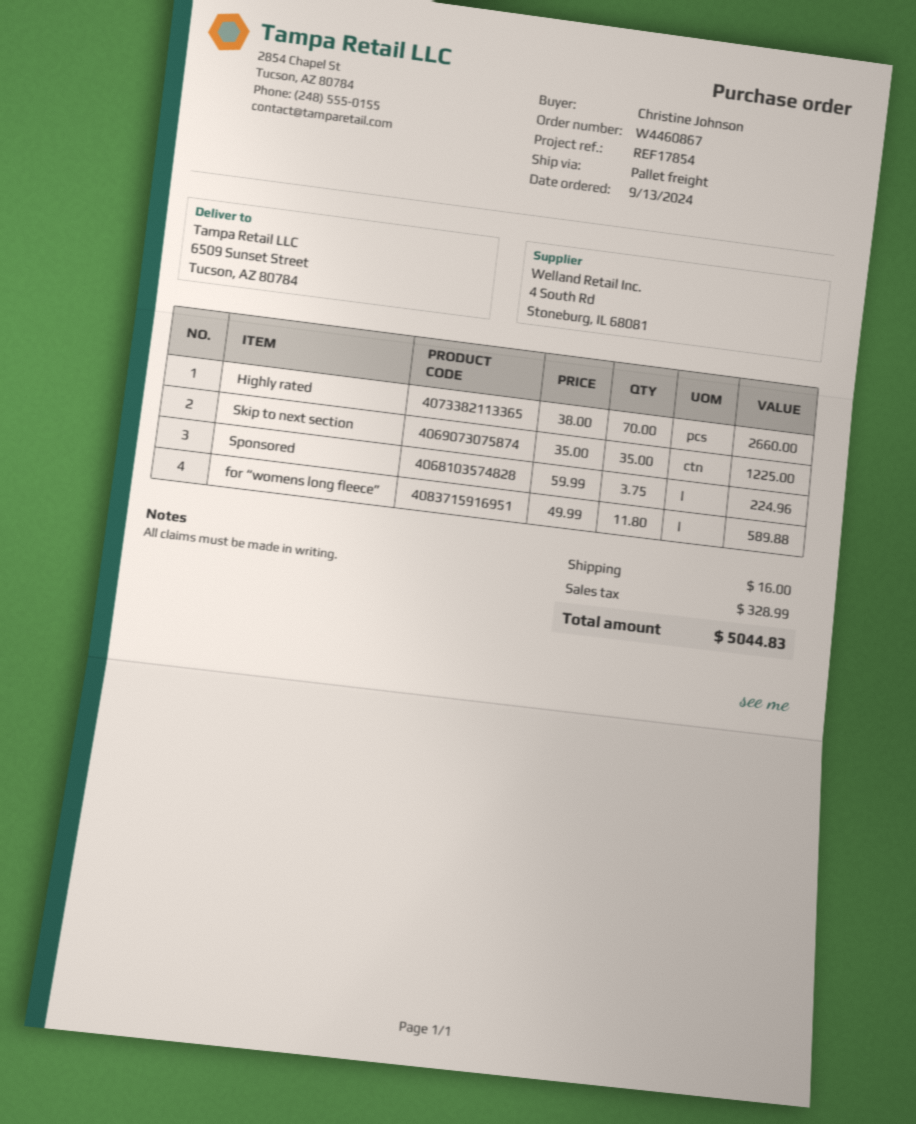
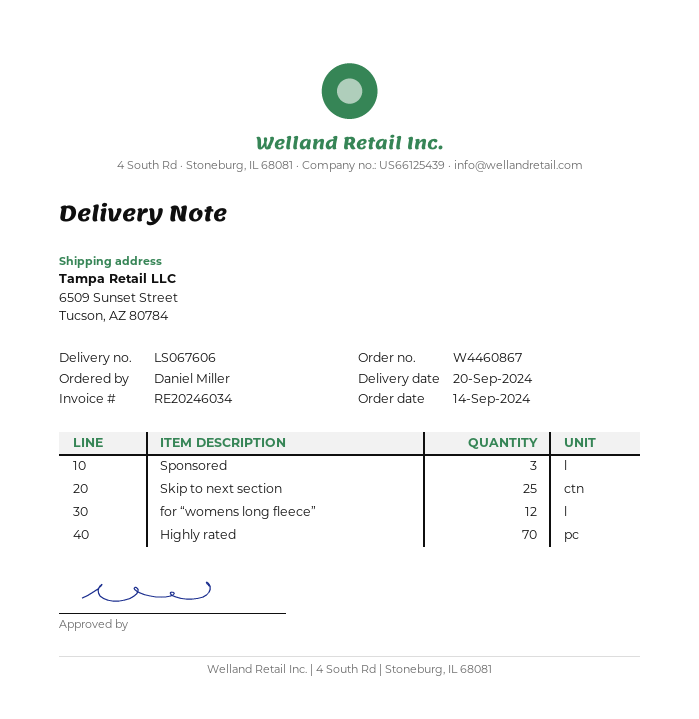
order date: 2024-09-13 -> 2024-09-14
ordered by: Christine Johnson -> Daniel Miller
Skip to next section: 35 -> 25
Sponsored: 3.75 -> 3
for “womens long fleece”: 11.8 -> 12

